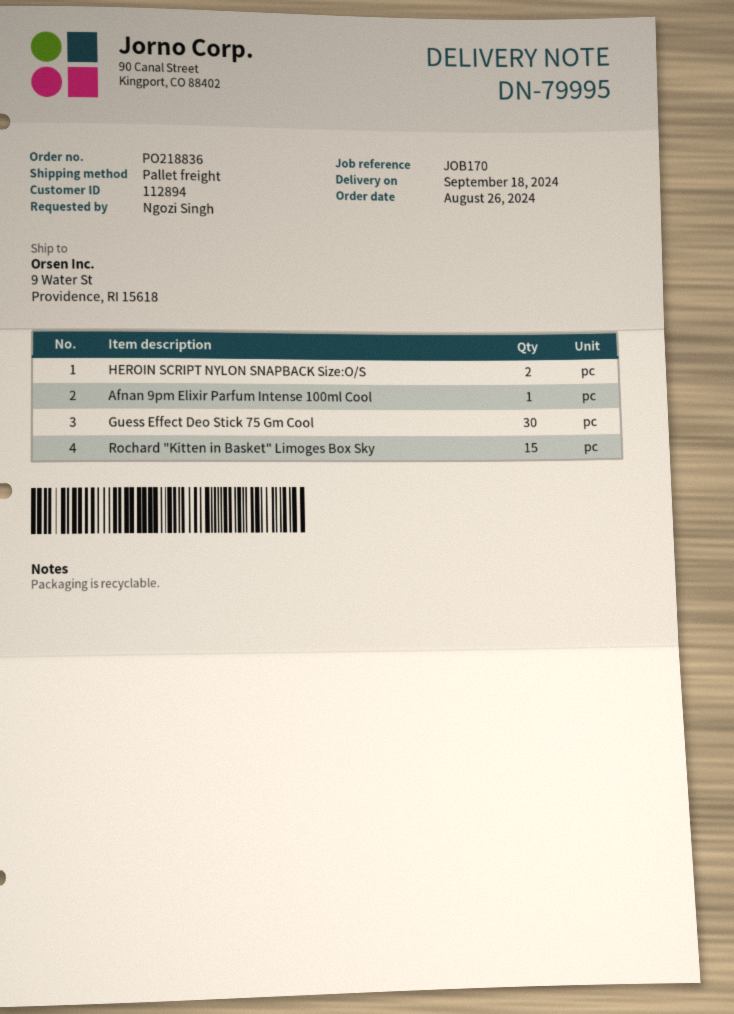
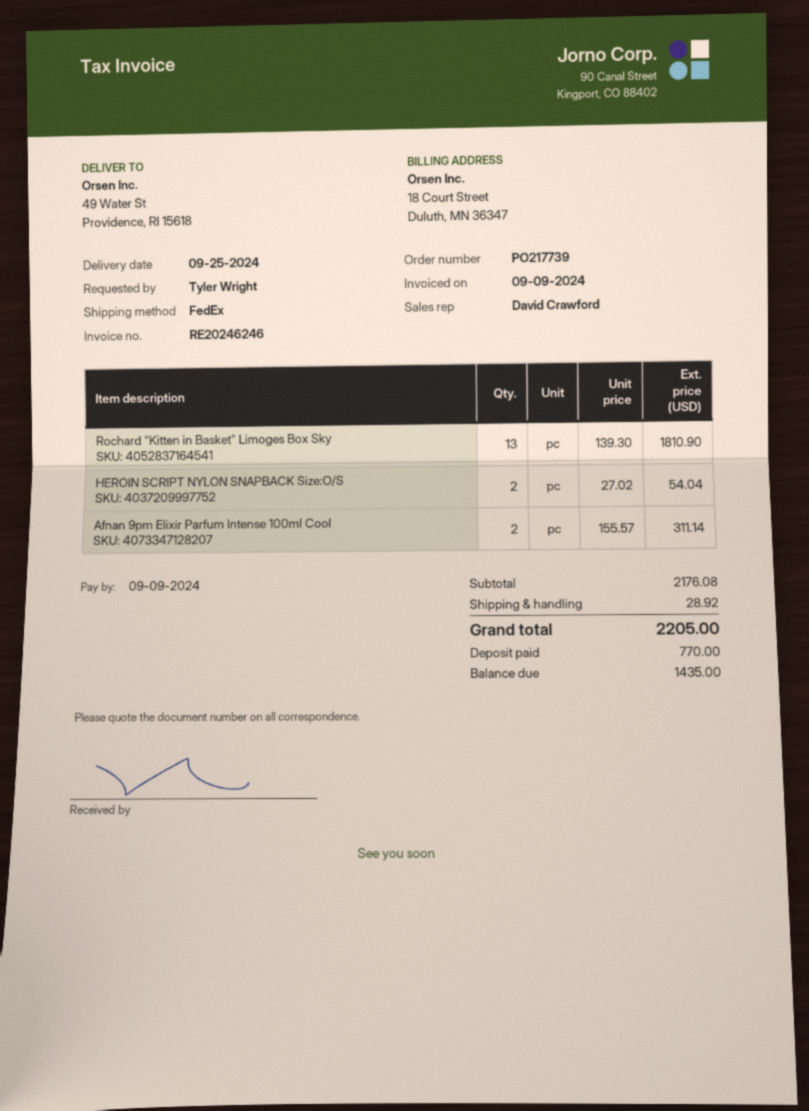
order number: PO218836 -> PO217739
delivery date: 2024-09-18 -> 2024-09-25
ordered by: Ngozi Singh -> Tyler Wright
shipping method: pallet freight -> FedEx
ship to: 9 Water St, Providence, RI 15618 -> 49 Water St, Providence, RI 15618
Afnan 9pm Elixir Parfum Intense 100ml Cool: 1 -> 2
Guess Effect Deo Stick 75 Gm Cool: 30 -> none
Rochard "Kitten in Basket" Limoges Box Sky: 15 -> 13

